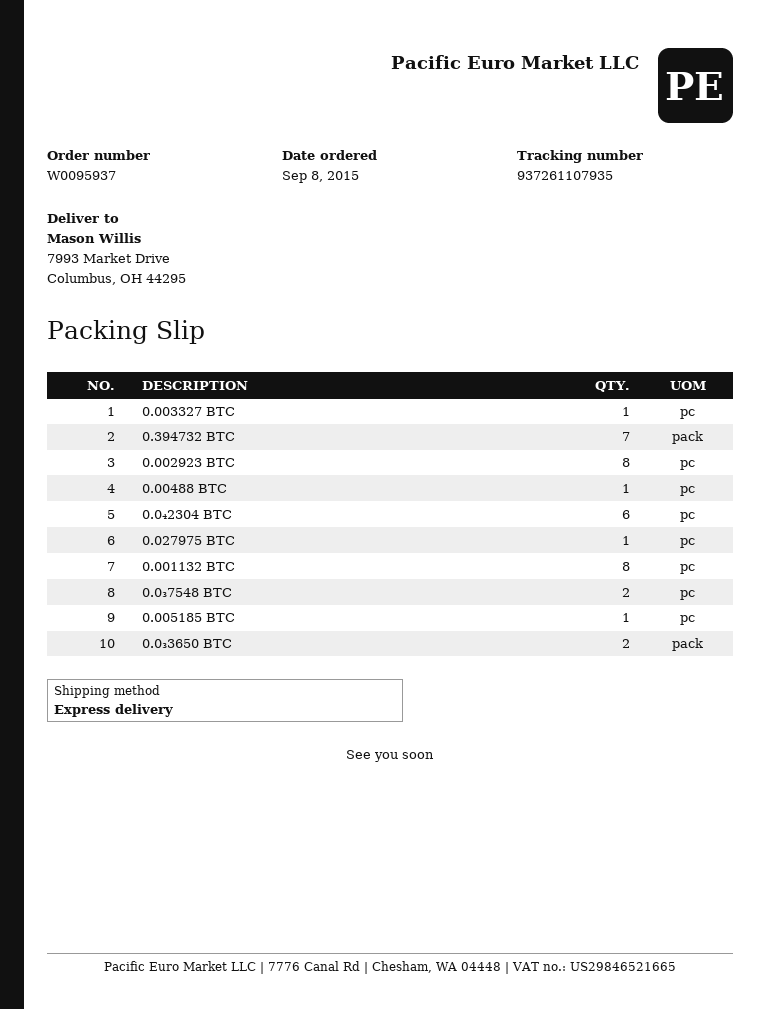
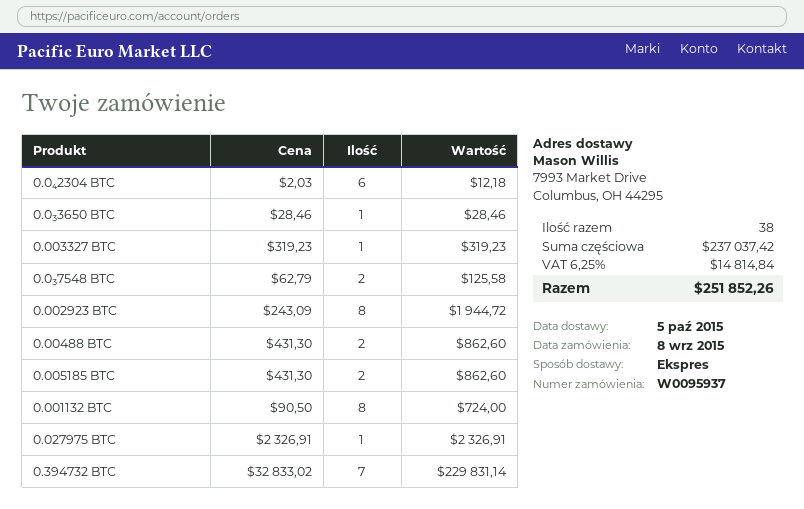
0.00488 BTC: 1 -> 2
0.005185 BTC: 1 -> 2
0.0₃3650 BTC: 2 -> 1

